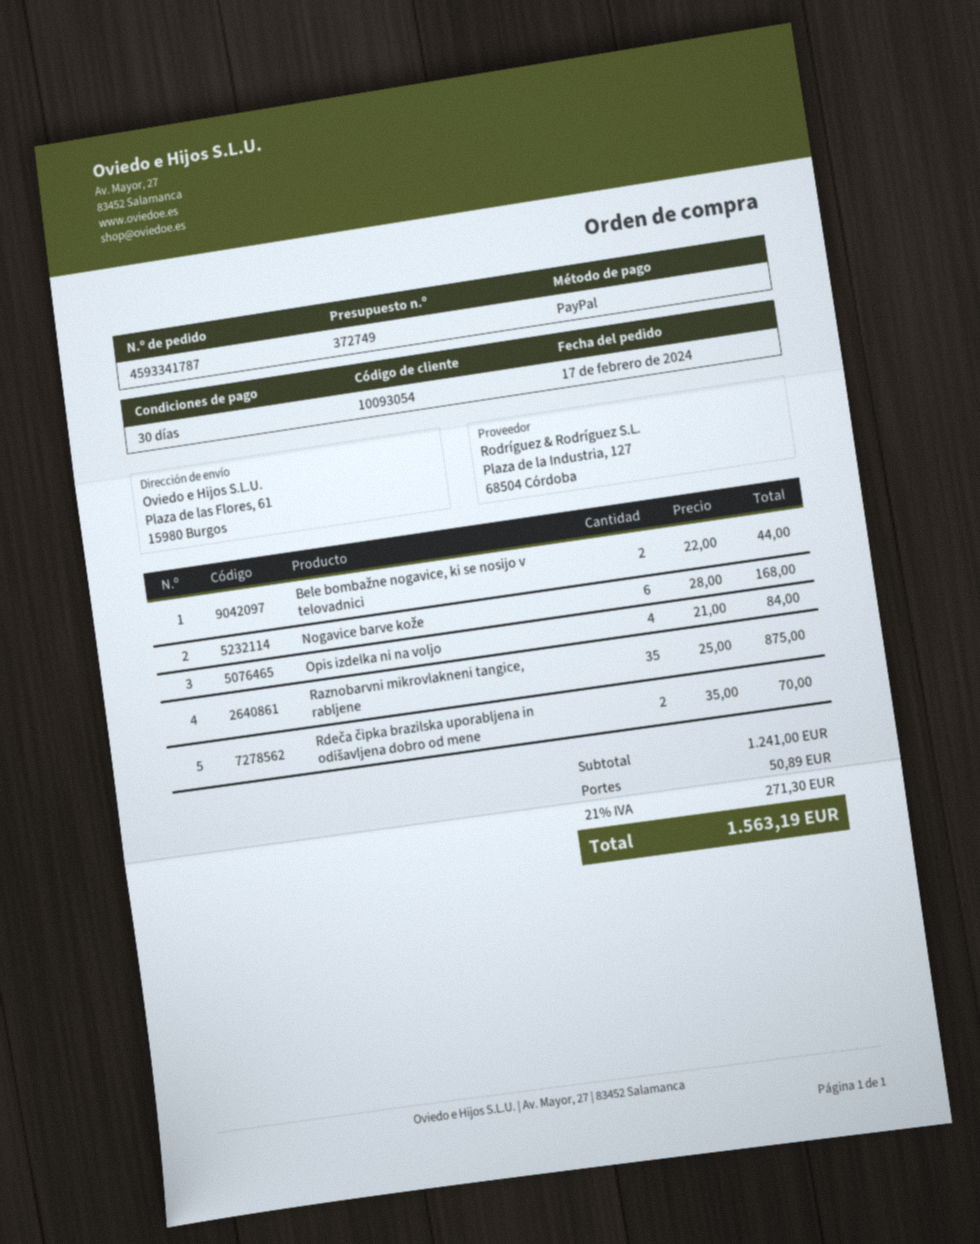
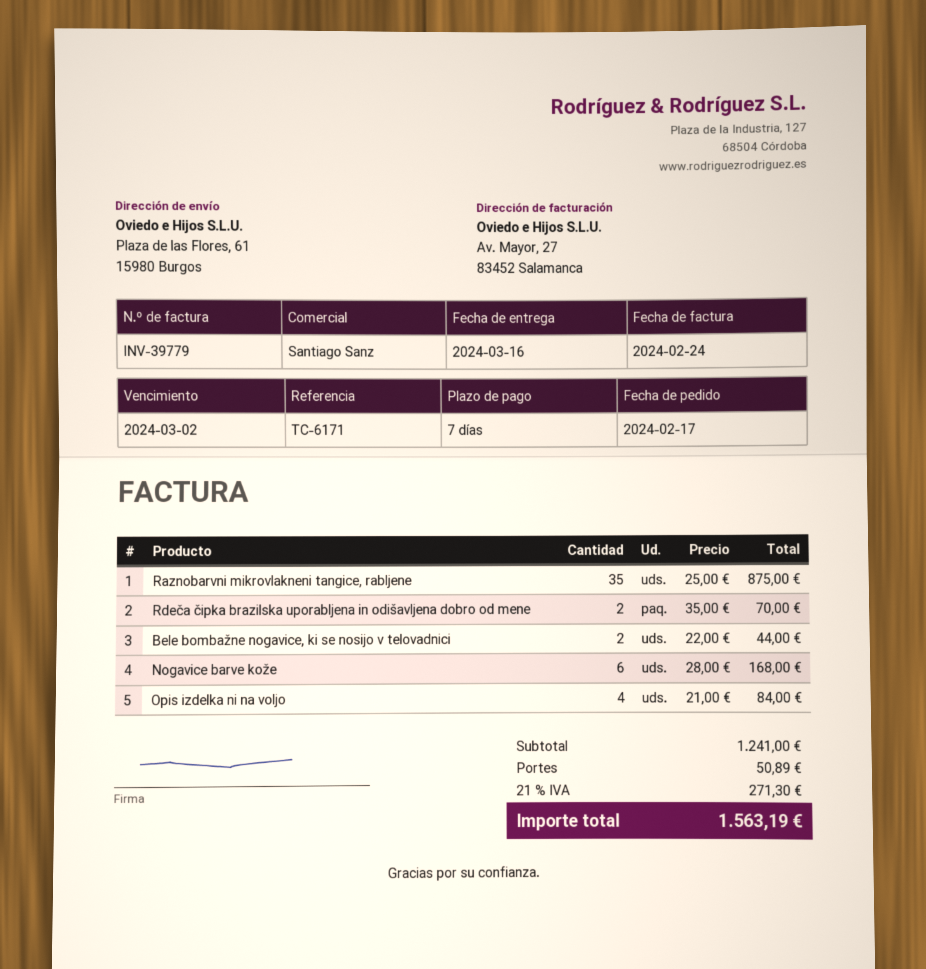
payment terms: 30 days -> 7 days

